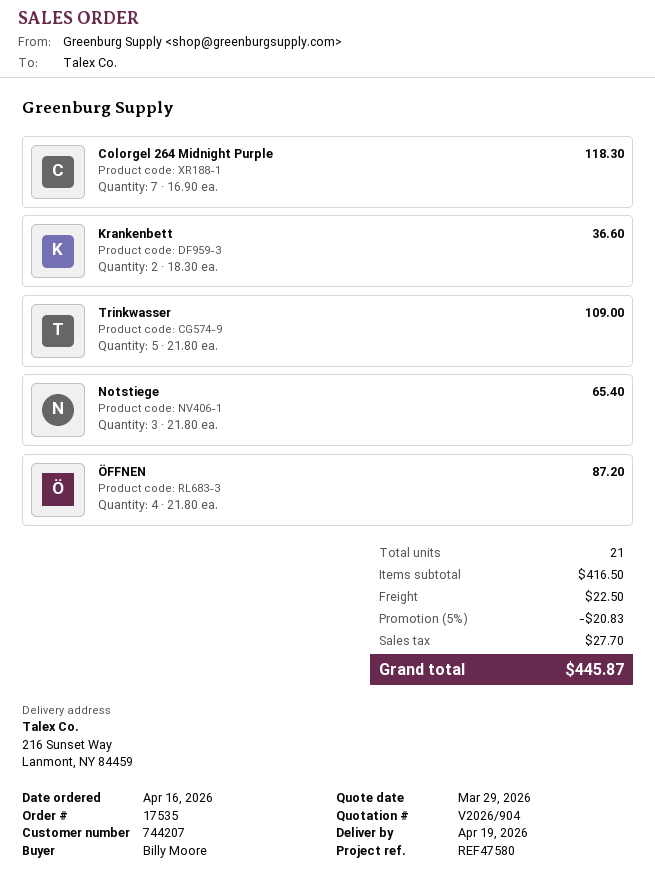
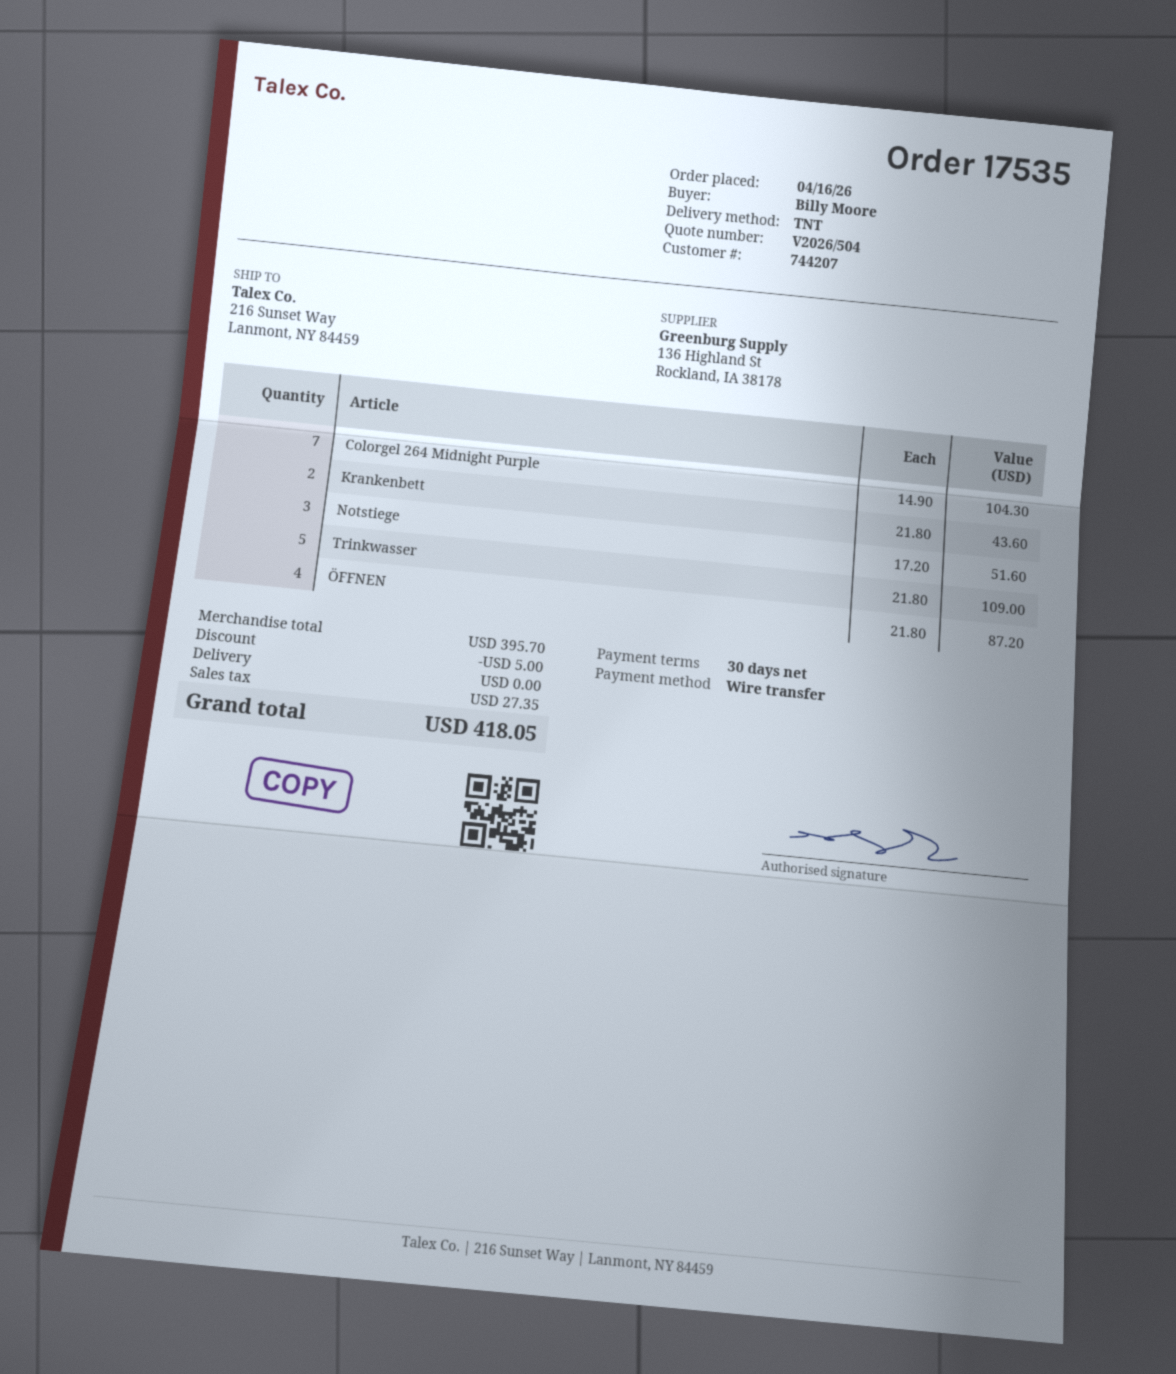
quote number: V2026/904 -> V2026/504
Colorgel 264 Midnight Purple: 7 x 16.90 = 118.30 -> 7 x 14.90 = 104.30
Krankenbett: 2 x 18.30 = 36.60 -> 2 x 21.80 = 43.60
Notstiege: 3 x 21.80 = 65.40 -> 3 x 17.20 = 51.60
subtotal: 416.50 -> 395.70
discount: 20.83 -> 5.00
shipping: 22.50 -> 0.00
tax: 27.70 -> 27.35
total: 445.87 -> 418.05

